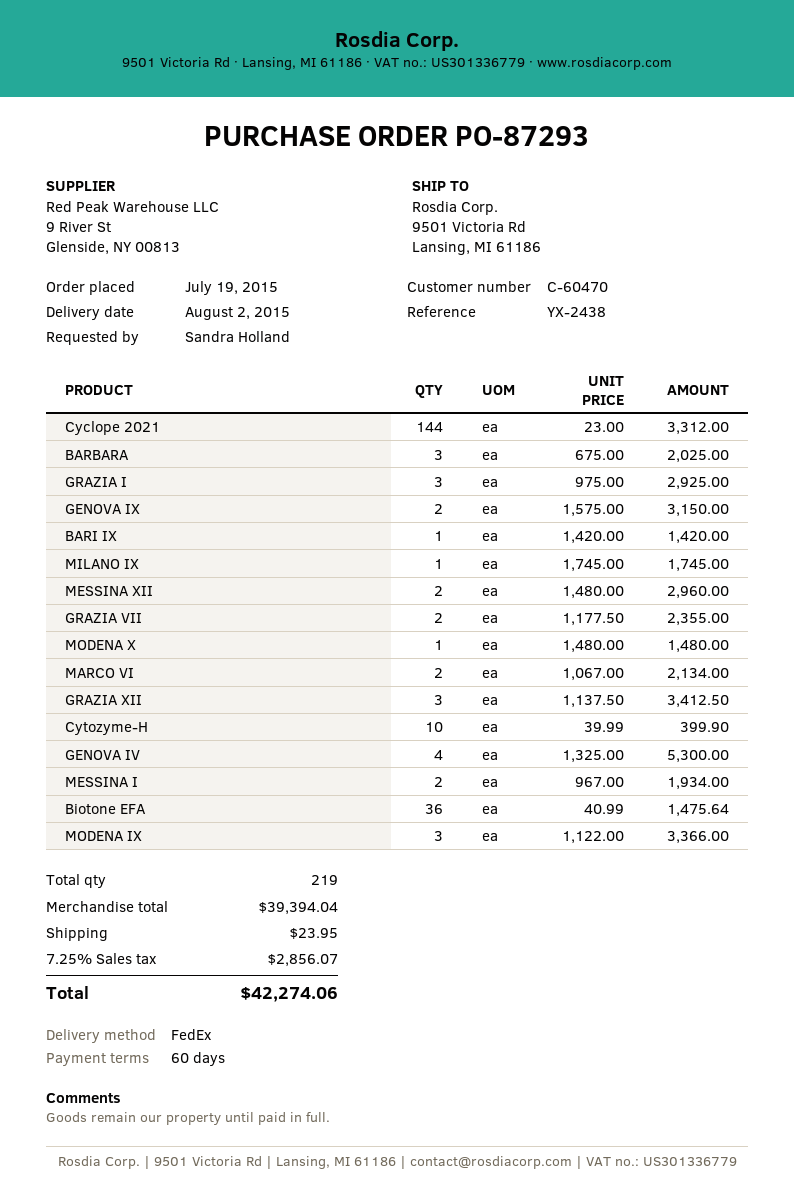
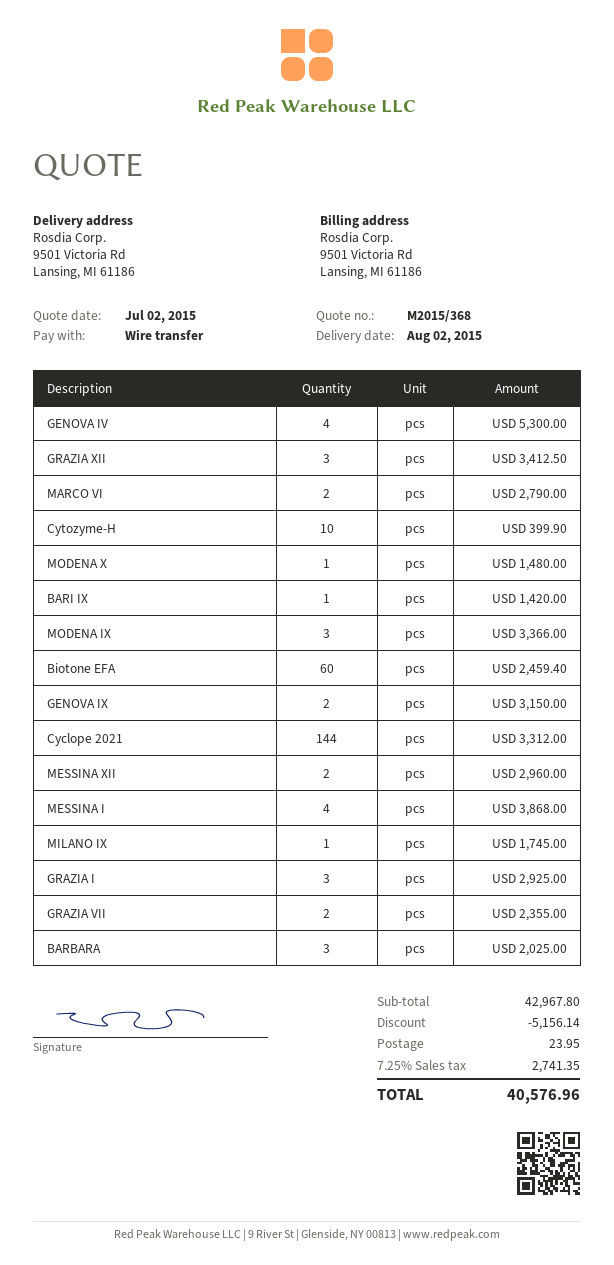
MARCO VI: 2 for 2134.00 -> 2 for 2790.00
MESSINA I: 2 for 1934.00 -> 4 for 3868.00
Biotone EFA: 36 for 1475.64 -> 60 for 2459.40
subtotal: 39394.04 -> 42967.80
discount: none -> 5156.14
tax: 7.25% = 2856.07 -> 7.25% = 2741.35
total: 42274.06 -> 40576.96

